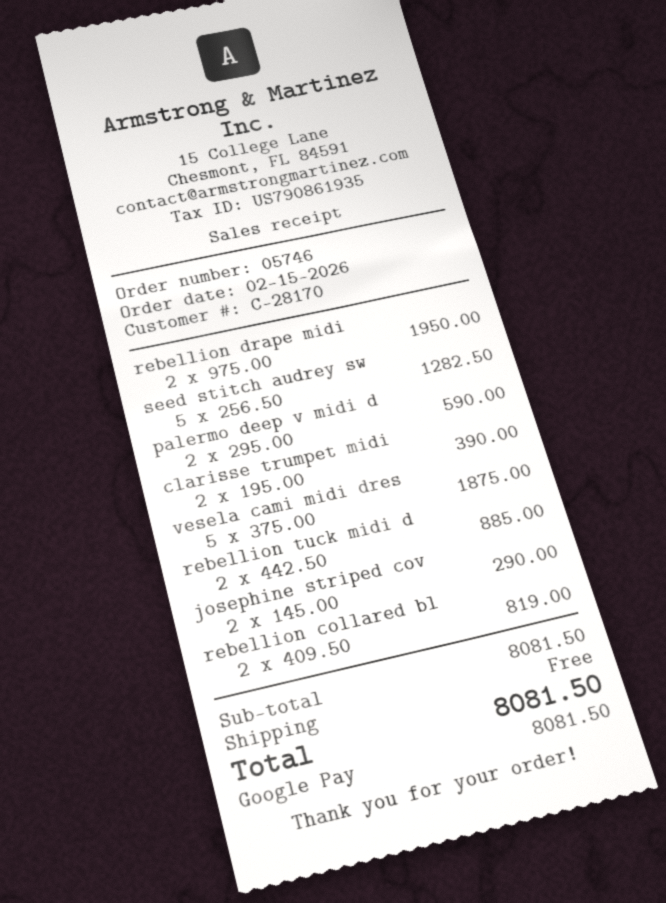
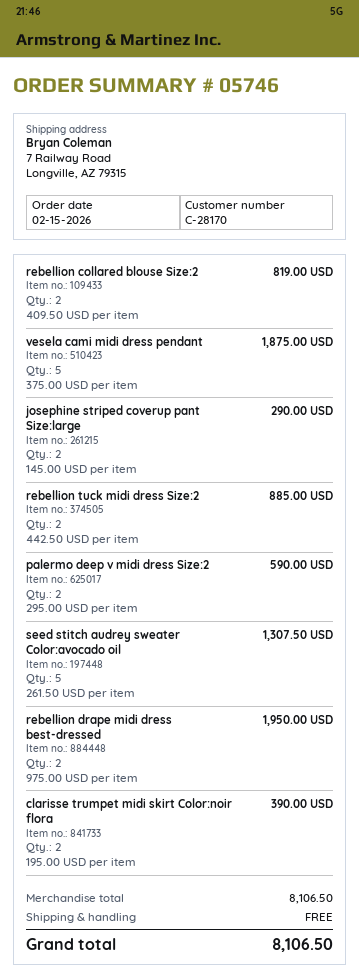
seed stitch audrey sw: 5 x 256.50 = 1282.50 -> 5 x 261.50 = 1307.50
subtotal: 8081.50 -> 8106.50
total: 8081.50 -> 8106.50

